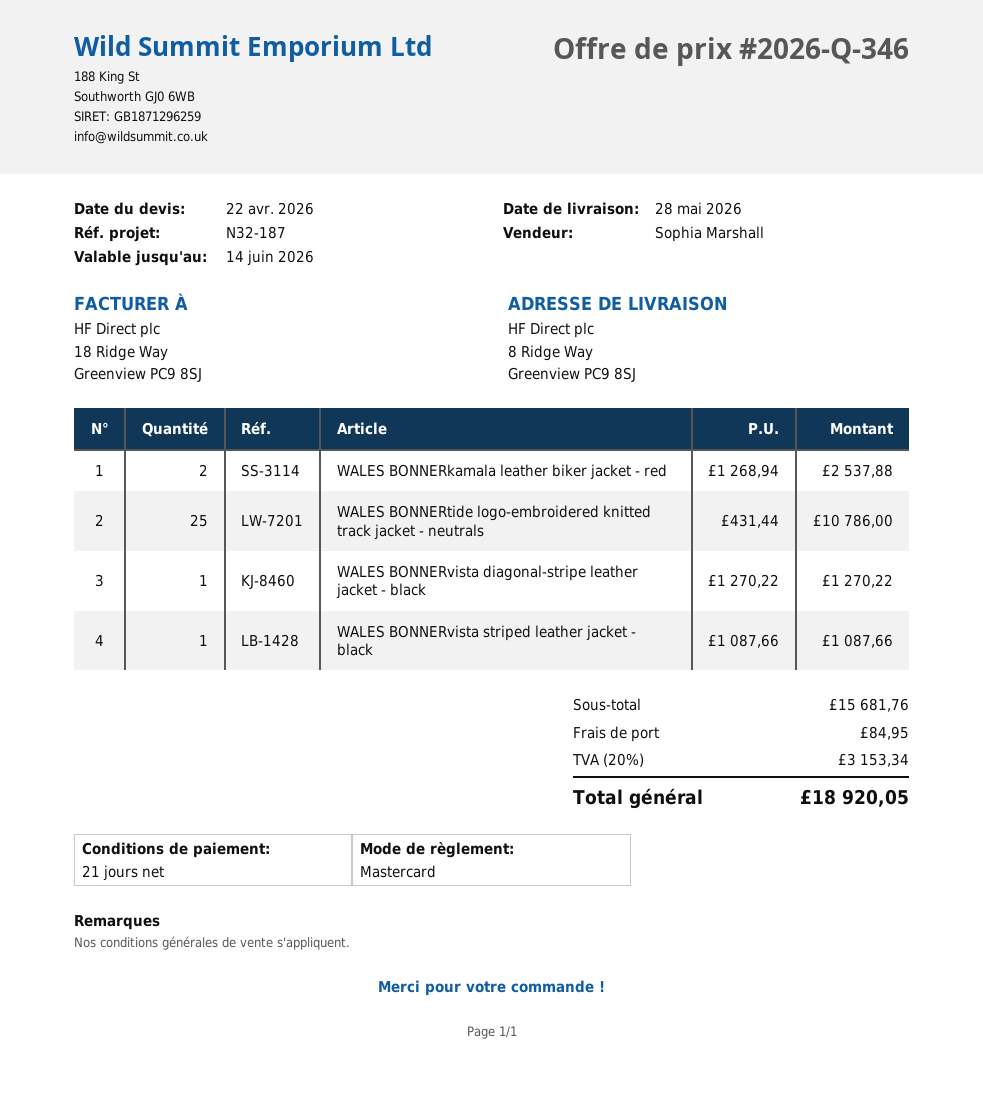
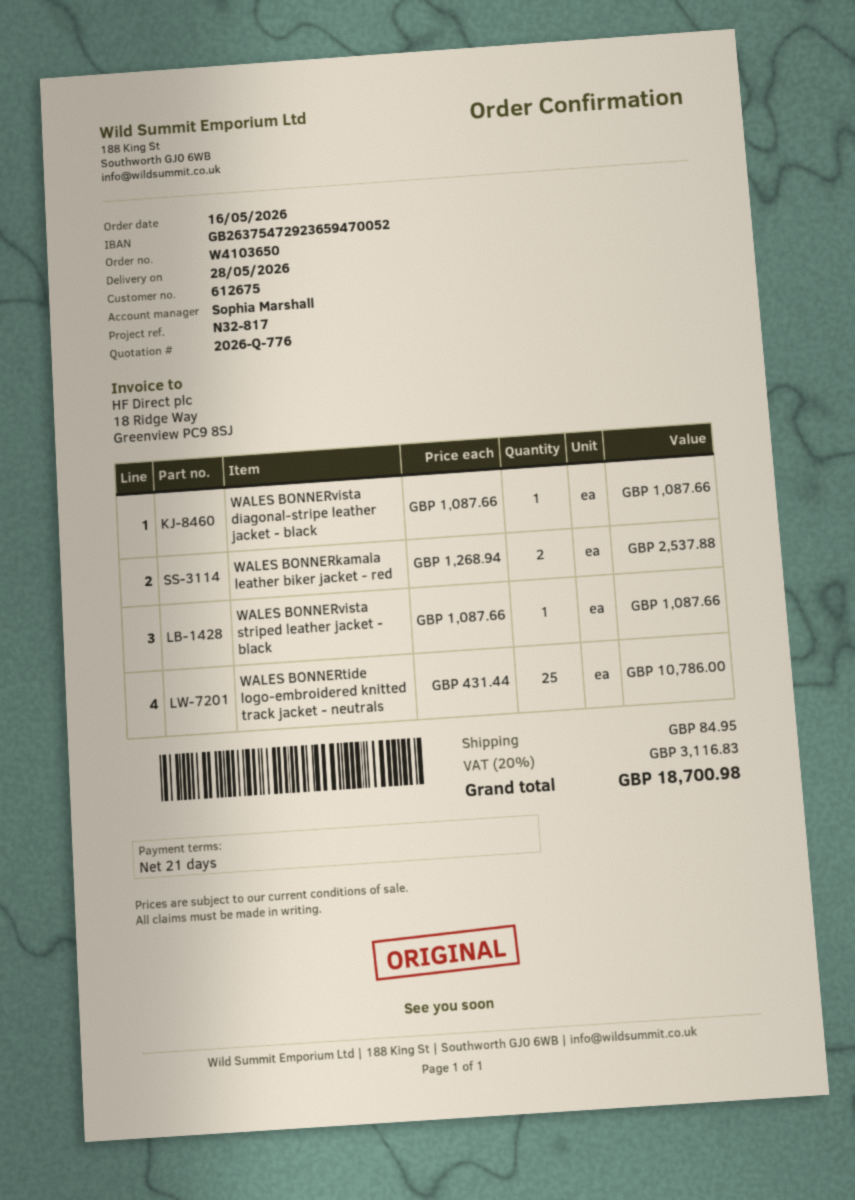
quote number: 2026-Q-346 -> 2026-Q-776
reference: N32-187 -> N32-817
WALES BONNERvista diagonal-stripe leather jacket - black: 1 x 1270.22 = 1270.22 -> 1 x 1087.66 = 1087.66
tax: 20% = 3153.34 -> 20% = 3116.83
total: 18920.05 -> 18700.98

